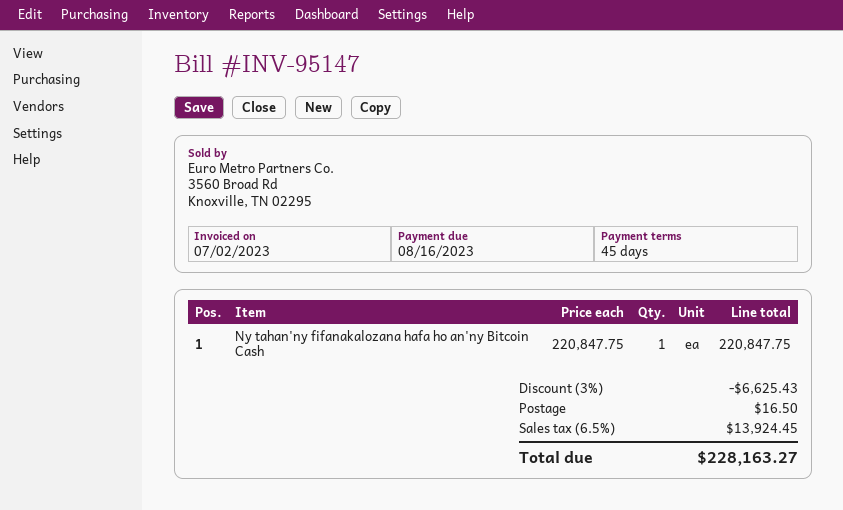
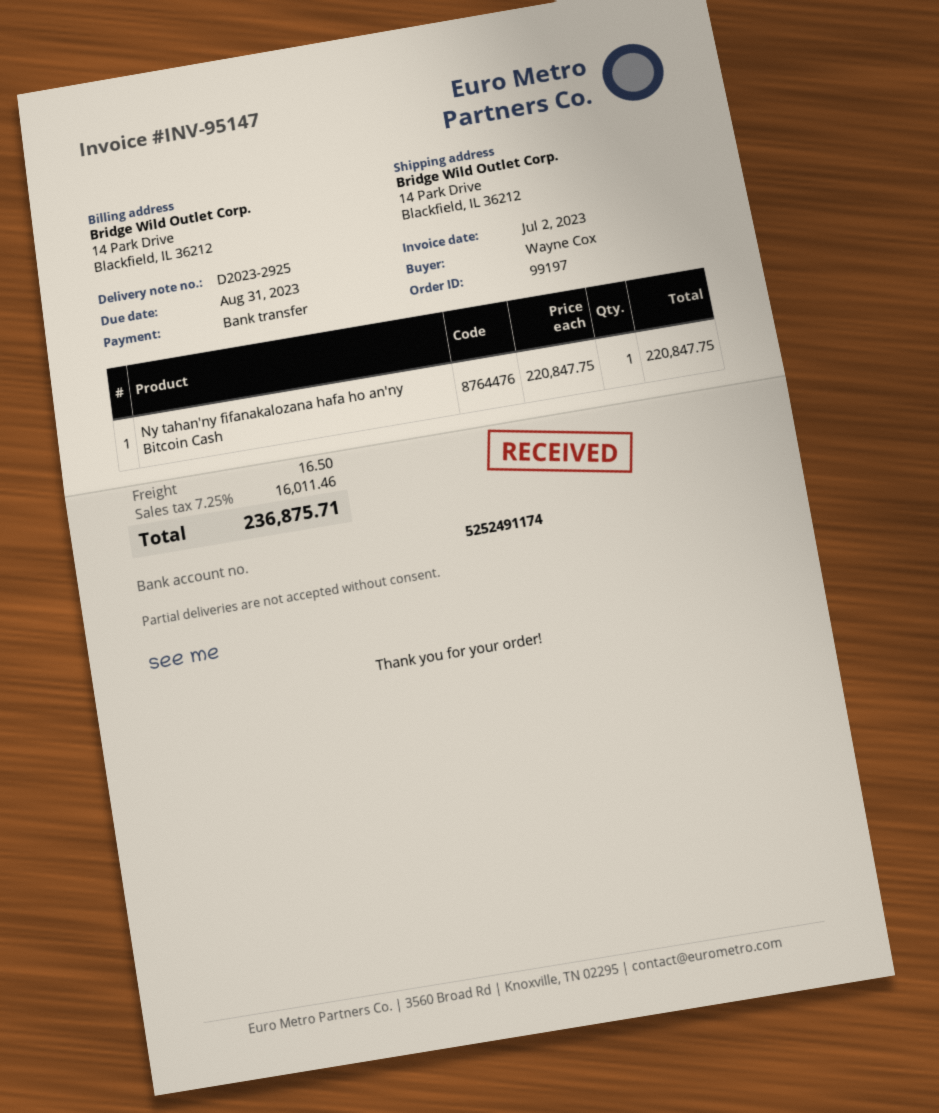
due date: 2023-08-16 -> 2023-08-31
discount: 3% = 6625.43 -> none
tax: 6.5% = 13924.45 -> 7.25% = 16011.46
total: 228163.27 -> 236875.71

